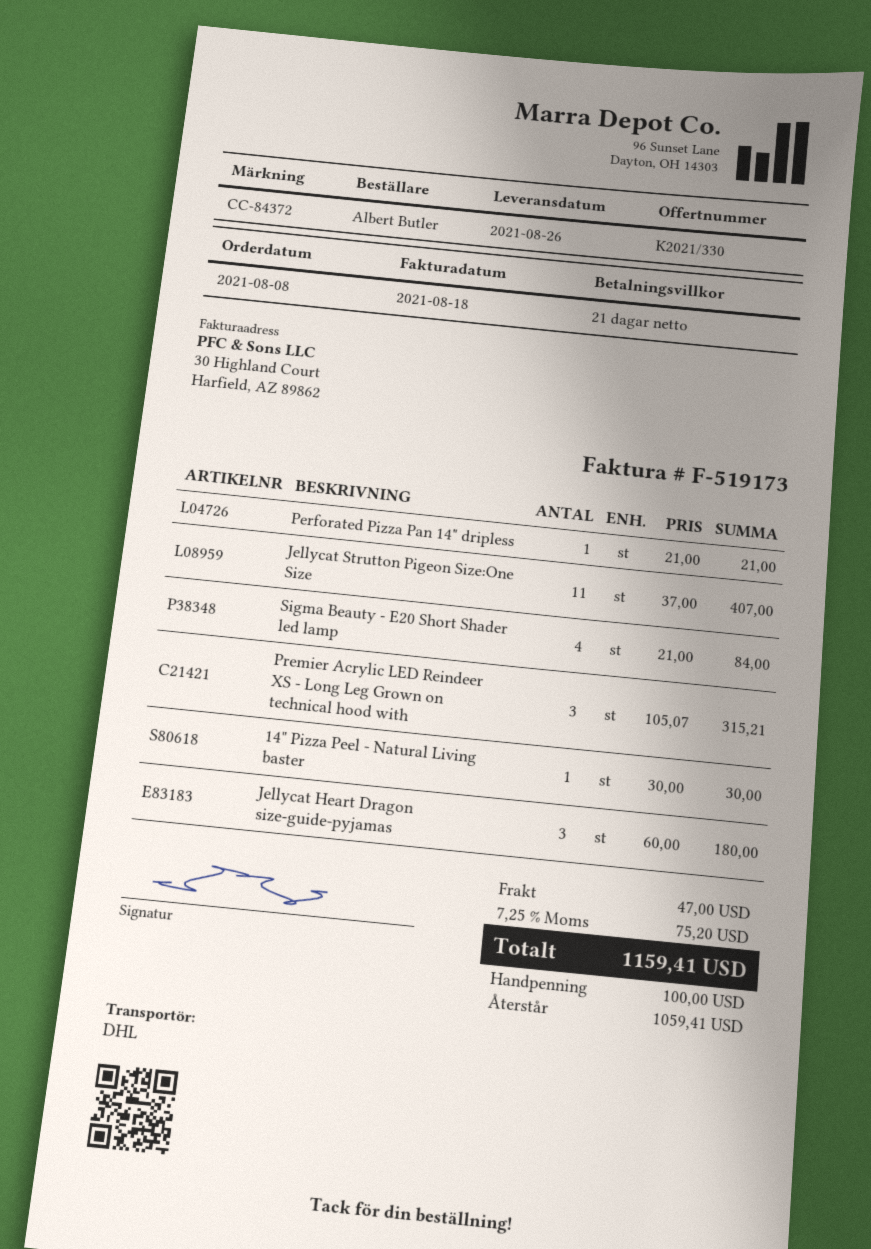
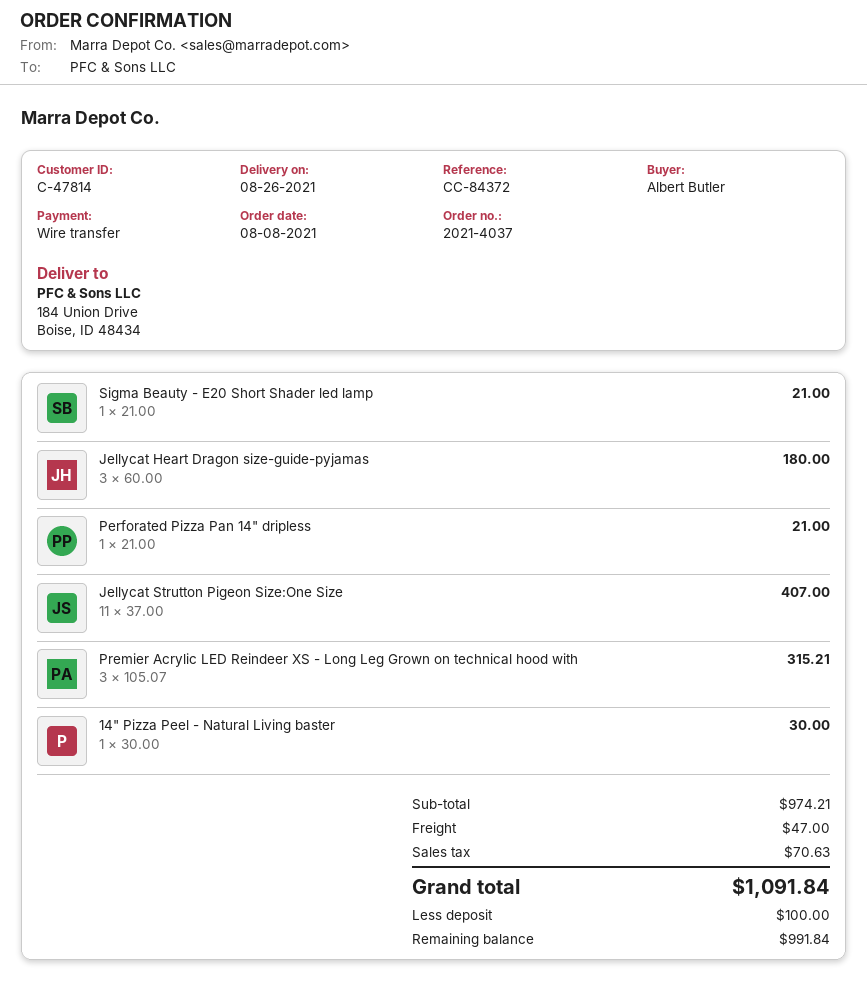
Sigma Beauty - E20 Short Shader led lamp: 4 x 21.00 = 84.00 -> 1 x 21.00 = 21.00
tax: 75.20 -> 70.63
total: 1159.41 -> 1091.84
balance: 1059.41 -> 991.84

